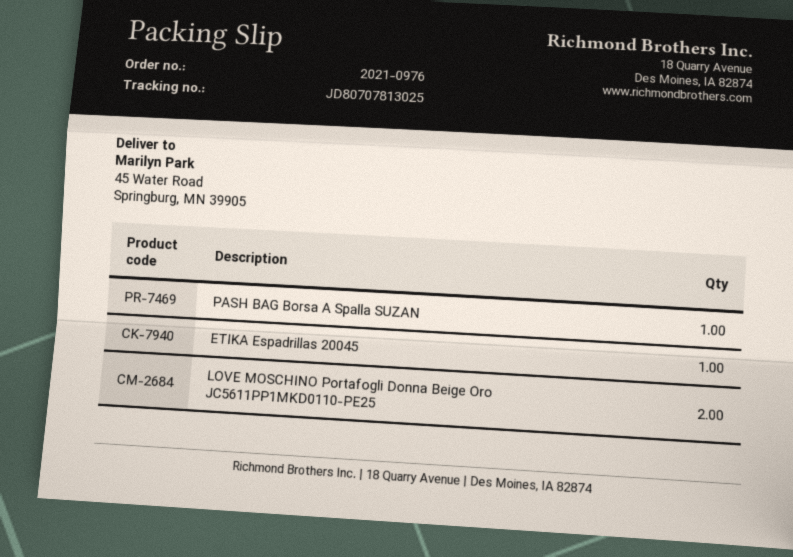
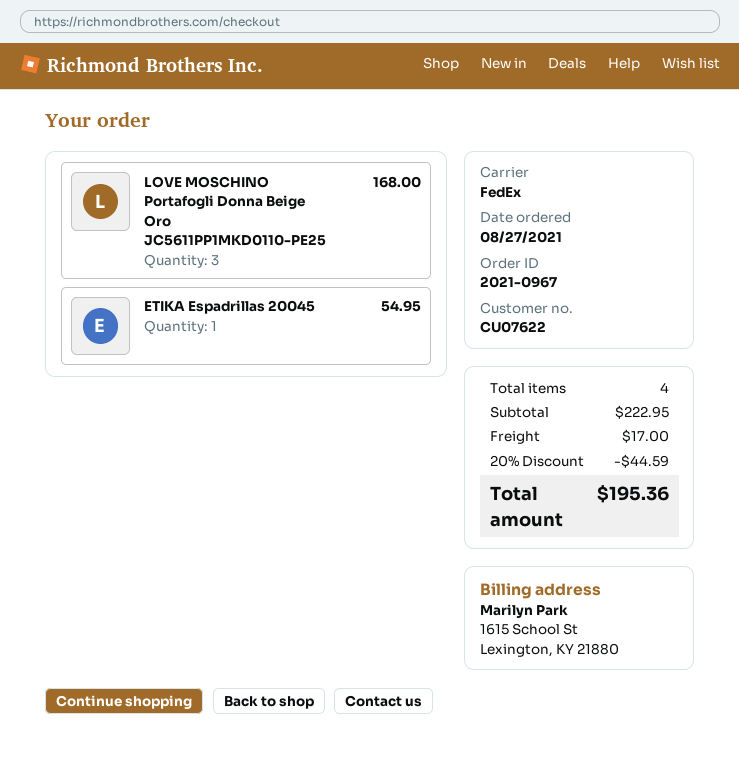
order number: 2021-0976 -> 2021-0967
PASH BAG Borsa A Spalla SUZAN: 1 -> none
LOVE MOSCHINO Portafogli Donna Beige Oro JC5611PP1MKD0110-PE25: 2 -> 3

